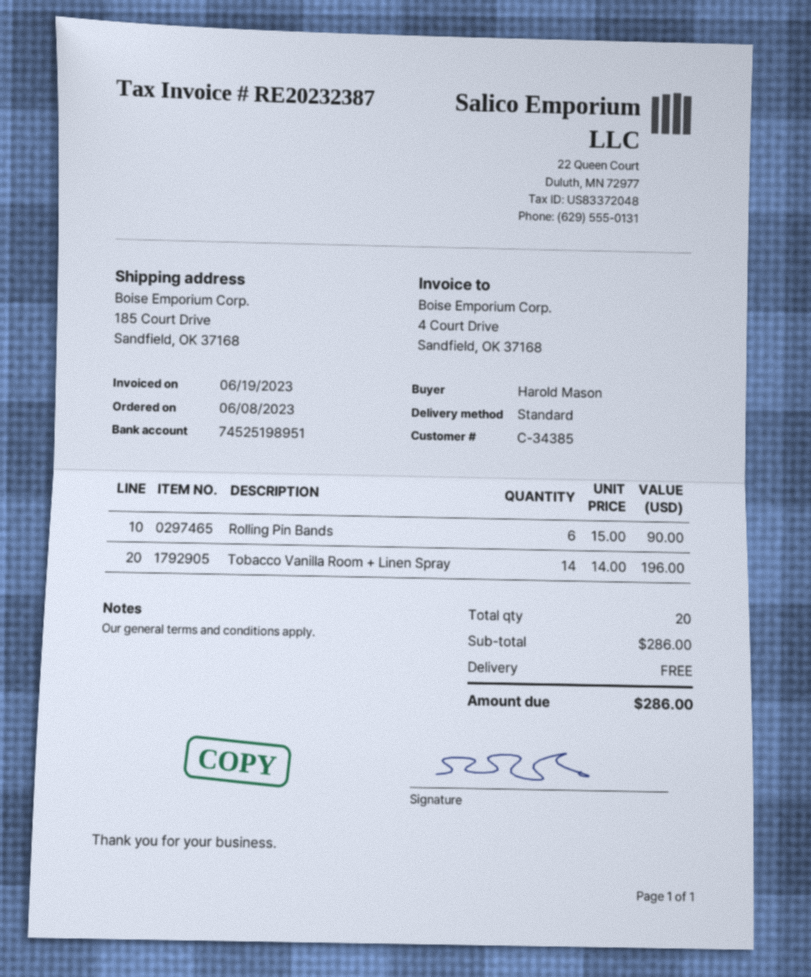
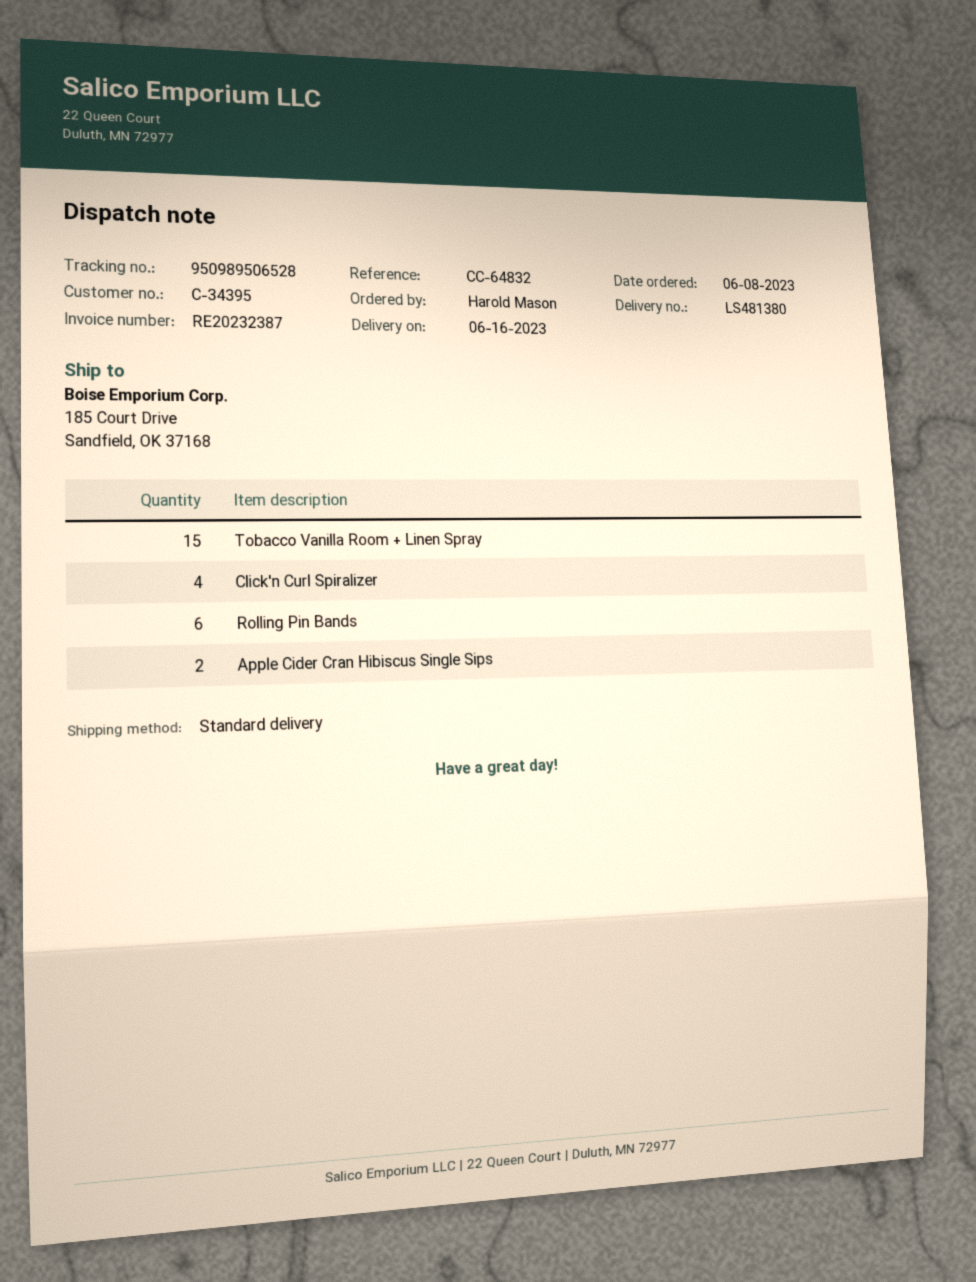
customer number: C-34385 -> C-34395
Tobacco Vanilla Room + Linen Spray: 14 -> 15
Click'n Curl Spiralizer: none -> 4
Apple Cider Cran Hibiscus Single Sips: none -> 2

